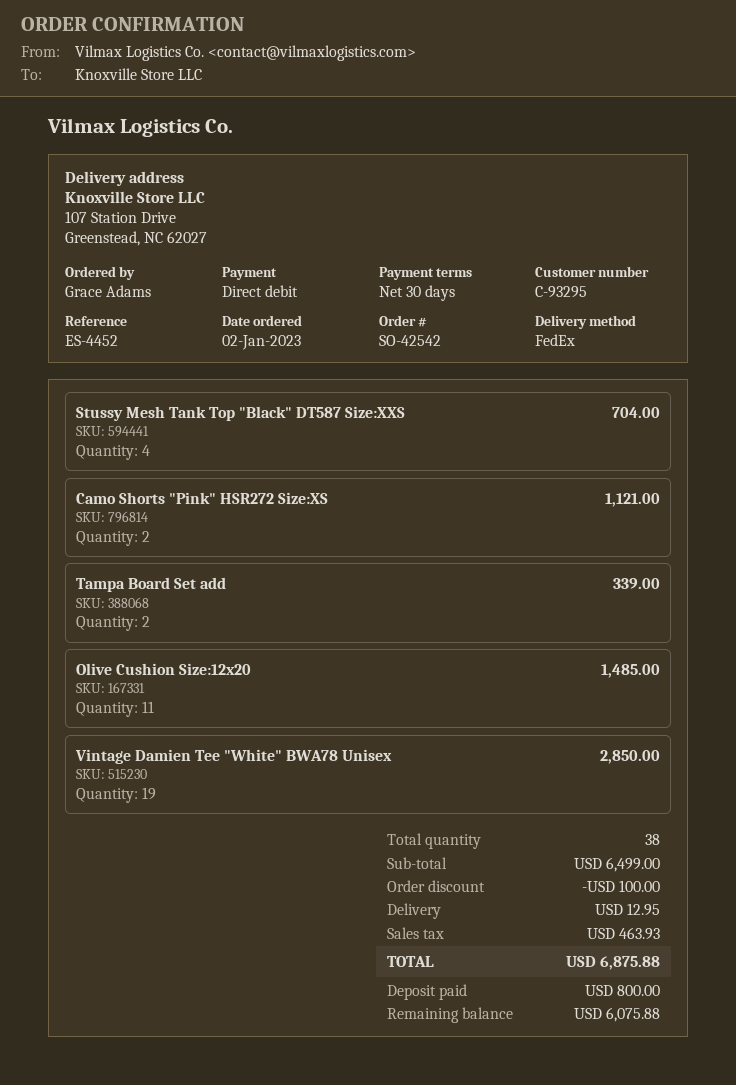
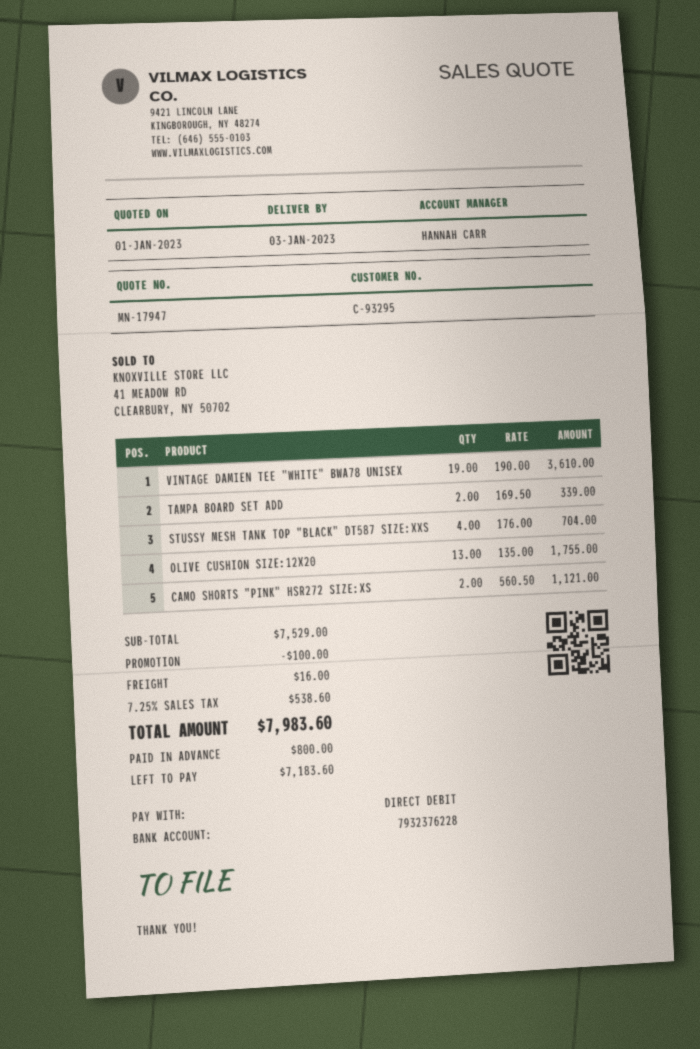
Olive Cushion Size:12x20: 11 for 1485.00 -> 13 for 1755.00
Vintage Damien Tee "White" BWA78 Unisex: 19 for 2850.00 -> 19 for 3610.00
subtotal: 6499.00 -> 7529.00
shipping: 12.95 -> 16.00
tax: 463.93 -> 538.60
total: 6875.88 -> 7983.60
balance: 6075.88 -> 7183.60

